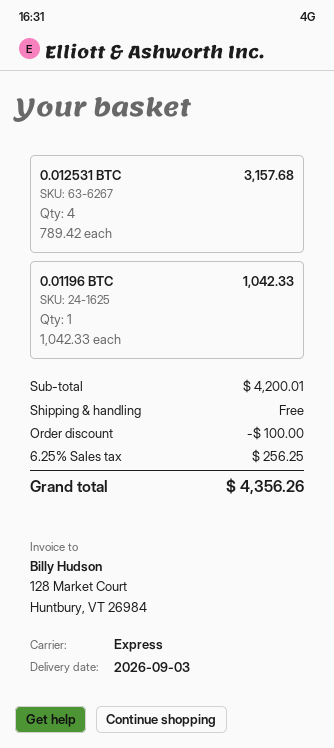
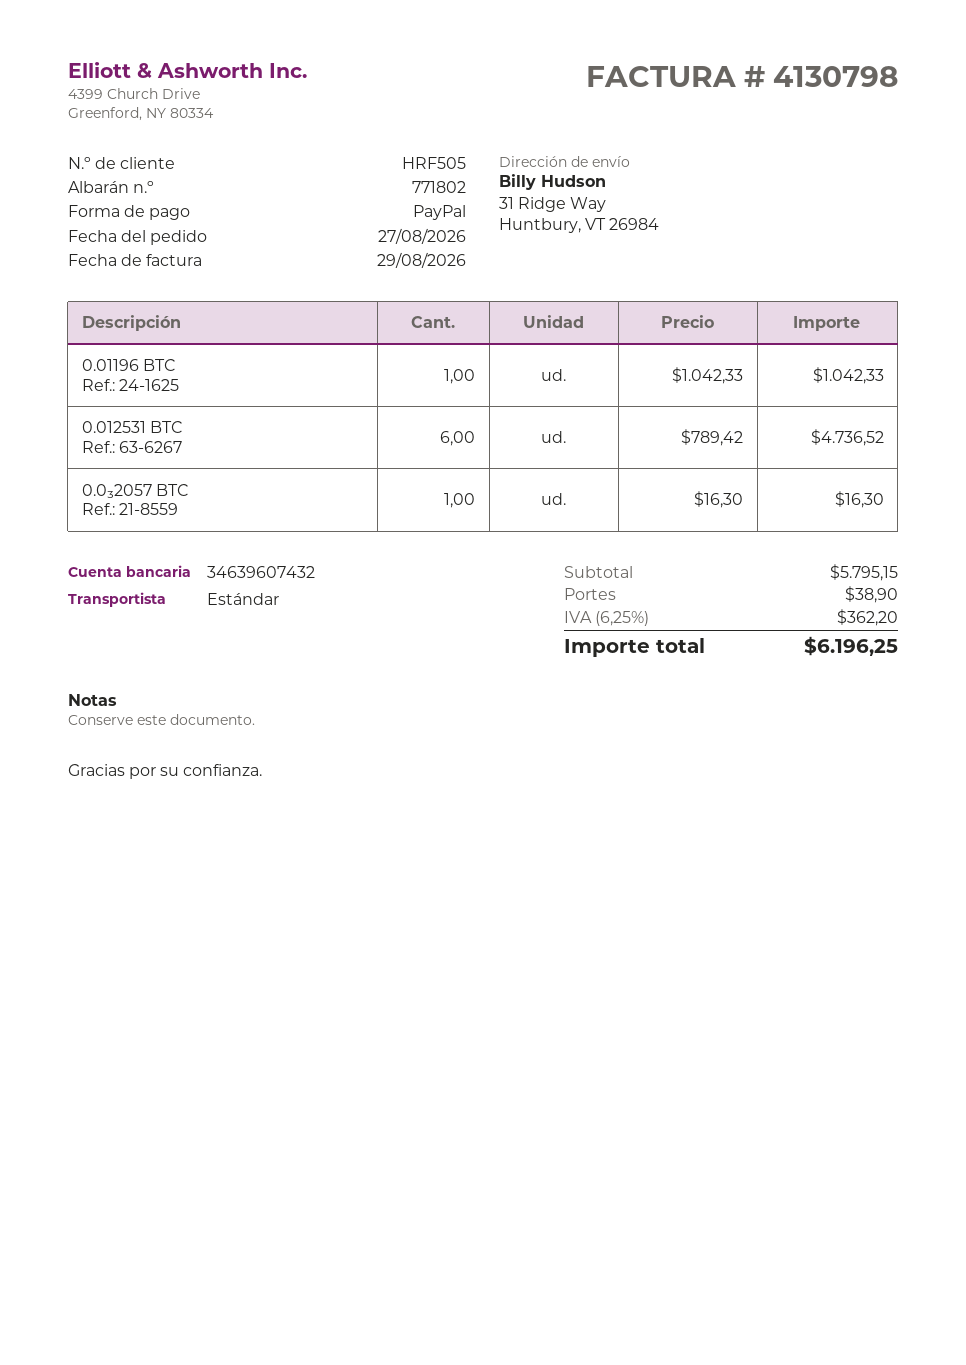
shipping method: express -> standard
0.012531 BTC: 4 x 789.42 = 3157.68 -> 6 x 789.42 = 4736.52
0.0₃2057 BTC: none -> 1 x 16.30 = 16.30
subtotal: 4200.01 -> 5795.15
discount: 100.00 -> none
shipping: 0.00 -> 38.90
tax: 6.25% = 256.25 -> 6.25% = 362.20
total: 4356.26 -> 6196.25

